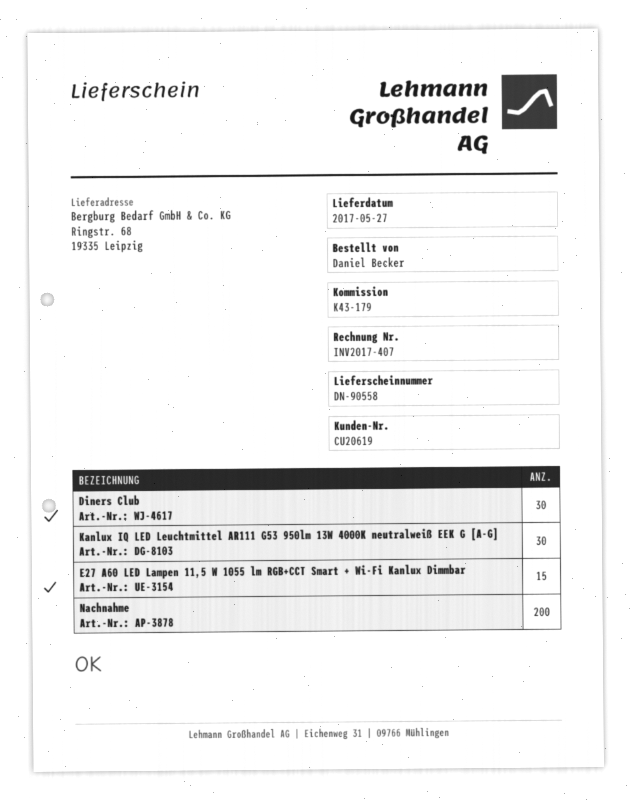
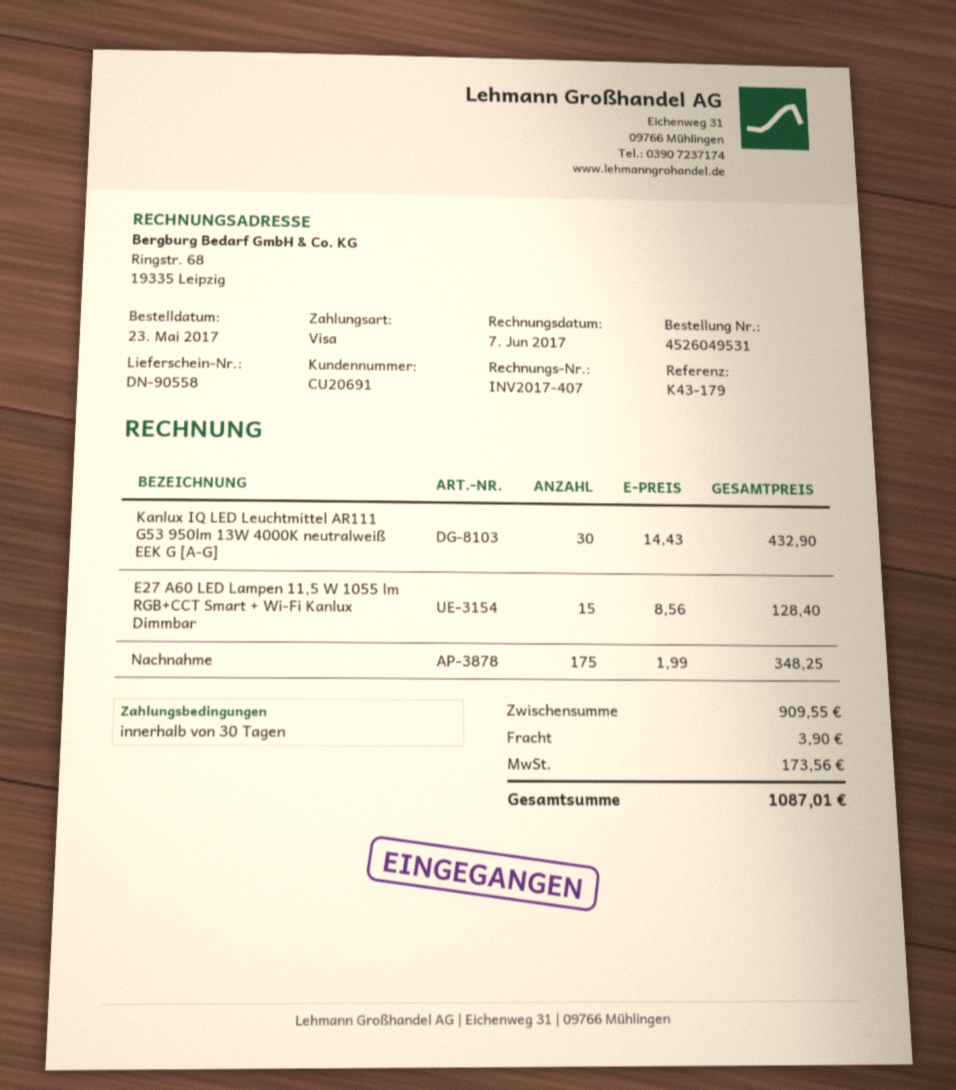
customer number: CU20619 -> CU20691
Diners Club: 30 -> none
Nachnahme: 200 -> 175

